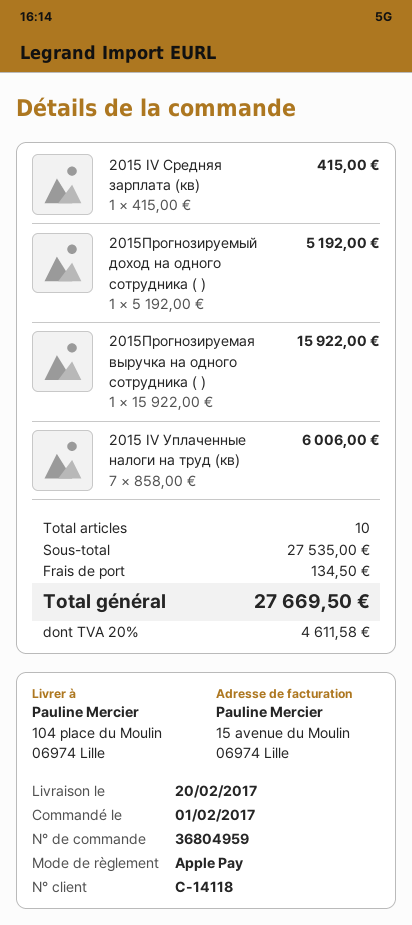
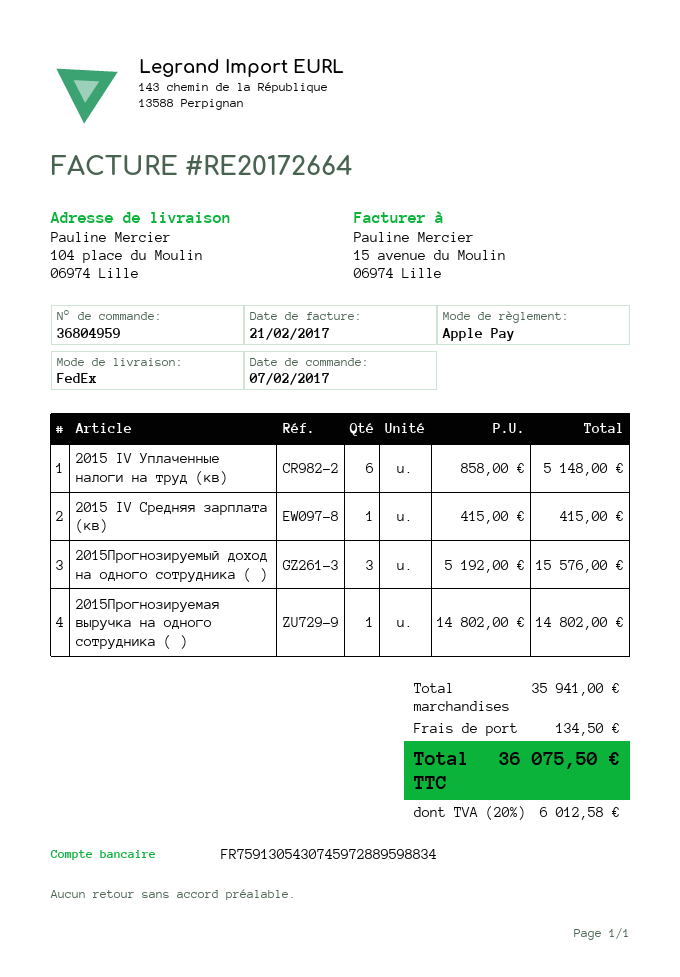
order date: 2017-02-01 -> 2017-02-07
2015Прогнозируемый доход на одного сотрудника ( ): 1 x 5192.00 = 5192.00 -> 3 x 5192.00 = 15576.00
2015Прогнозируемая выручка на одного сотрудника ( ): 1 x 15922.00 = 15922.00 -> 1 x 14802.00 = 14802.00
2015 IV Уплаченные налоги на труд (кв): 7 x 858.00 = 6006.00 -> 6 x 858.00 = 5148.00
subtotal: 27535.00 -> 35941.00
tax: 20% = 4611.58 -> 20% = 6012.58
total: 27669.50 -> 36075.50

